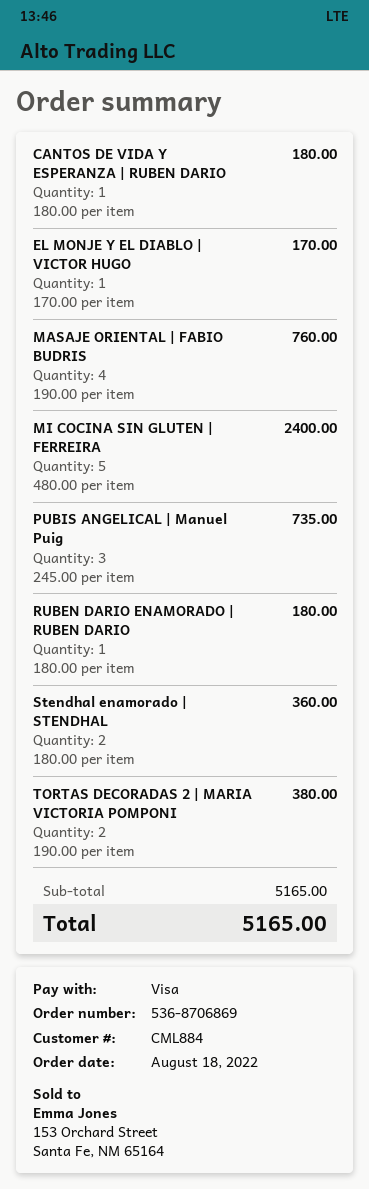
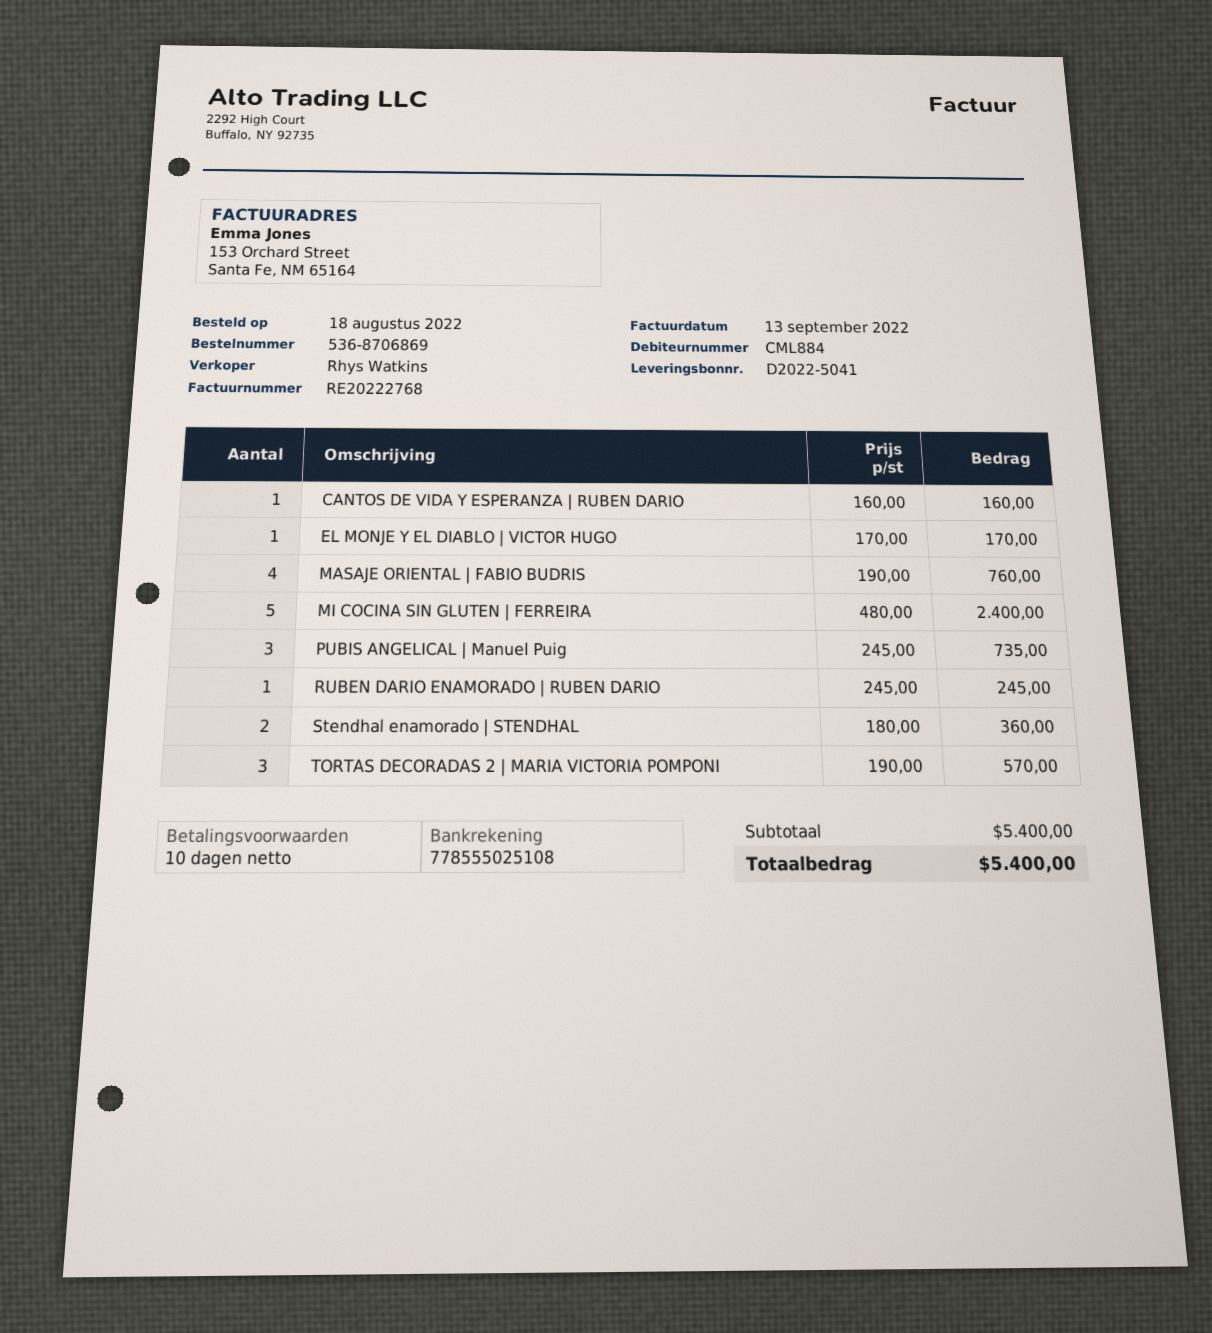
CANTOS DE VIDA Y ESPERANZA | RUBEN DARIO: 1 x 180.00 = 180.00 -> 1 x 160.00 = 160.00
RUBEN DARIO ENAMORADO | RUBEN DARIO: 1 x 180.00 = 180.00 -> 1 x 245.00 = 245.00
TORTAS DECORADAS 2 | MARIA VICTORIA POMPONI: 2 x 190.00 = 380.00 -> 3 x 190.00 = 570.00
subtotal: 5165.00 -> 5400.00
total: 5165.00 -> 5400.00

